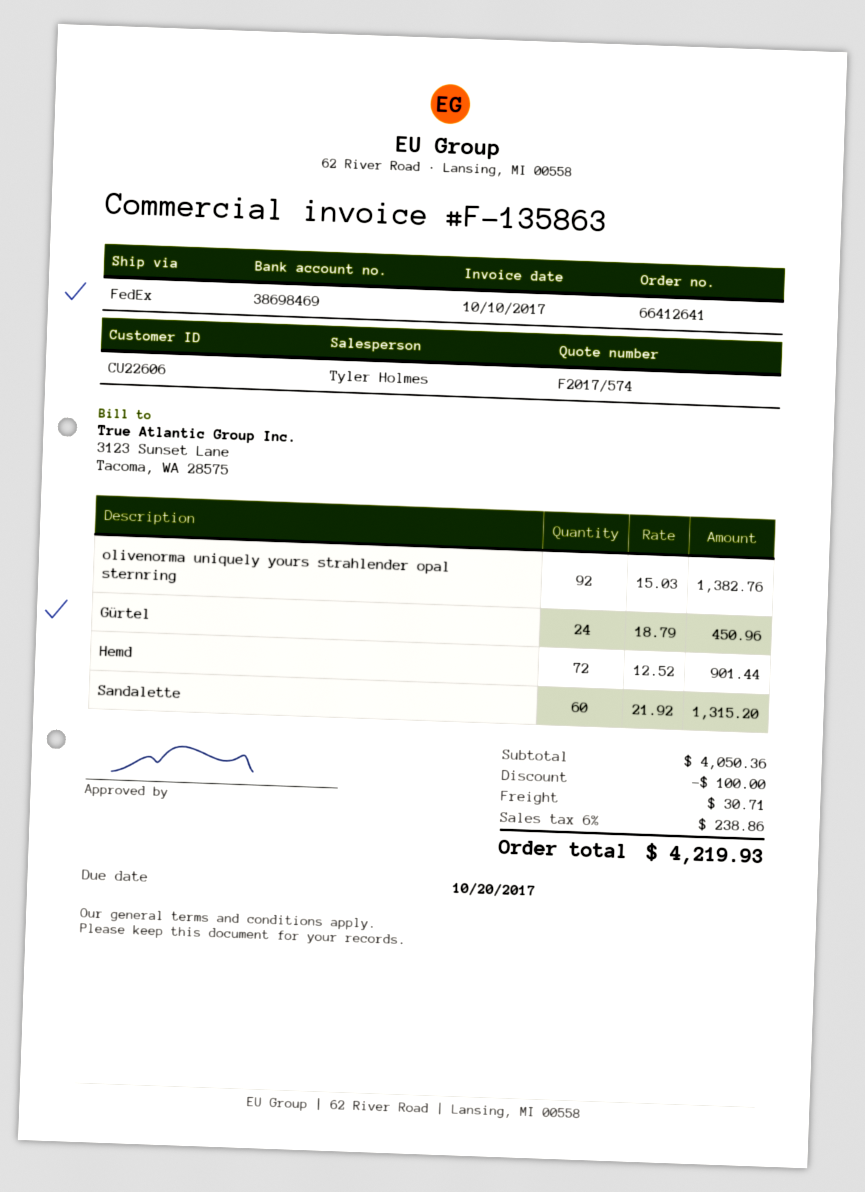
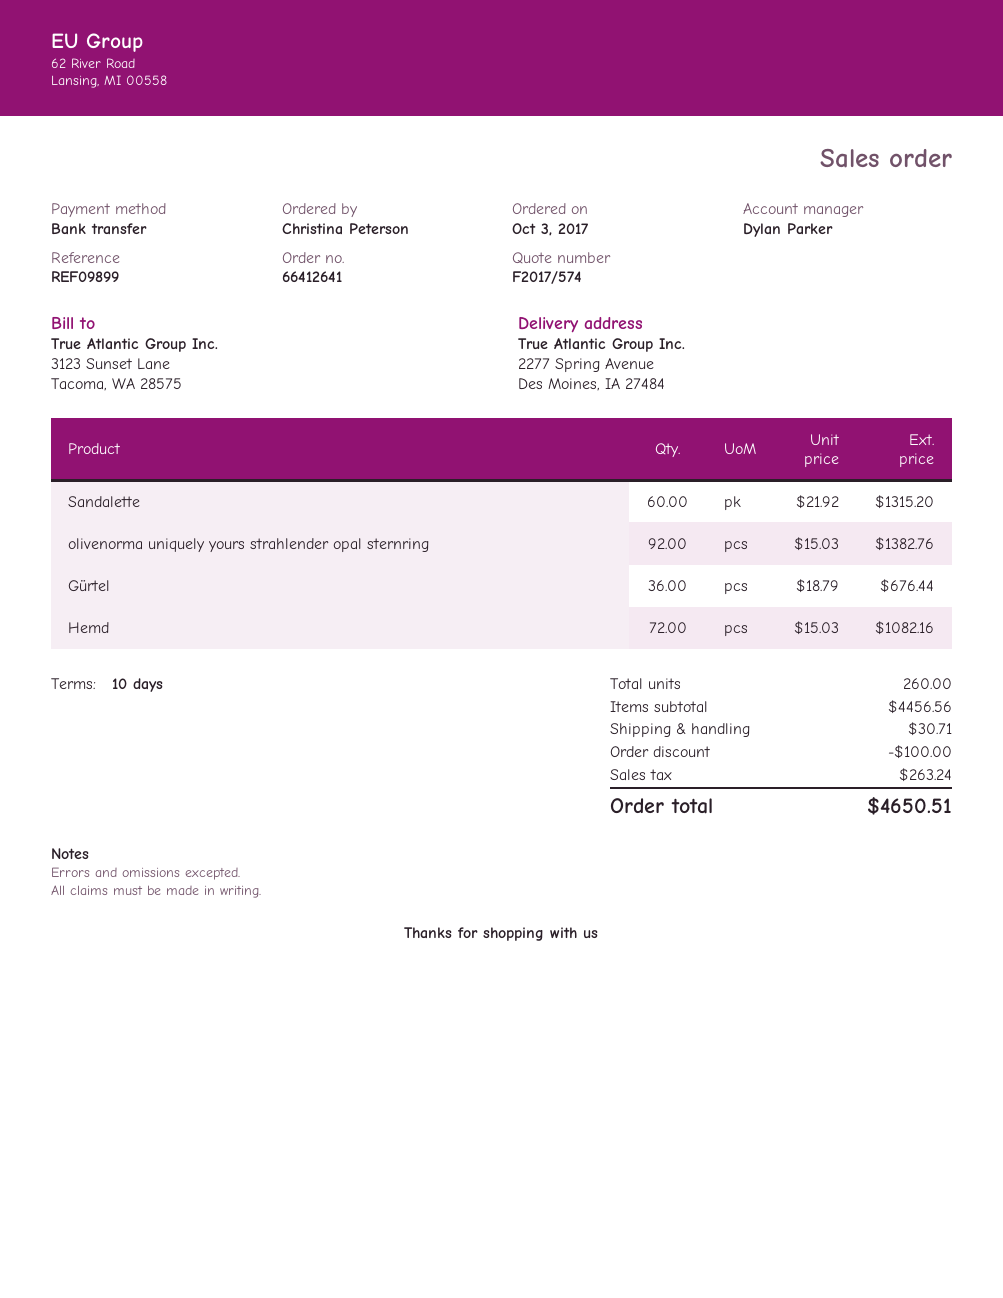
sales rep: Tyler Holmes -> Dylan Parker
Gürtel: 24 x 18.79 = 450.96 -> 36 x 18.79 = 676.44
Hemd: 72 x 12.52 = 901.44 -> 72 x 15.03 = 1082.16
subtotal: 4050.36 -> 4456.56
tax: 238.86 -> 263.24
total: 4219.93 -> 4650.51

